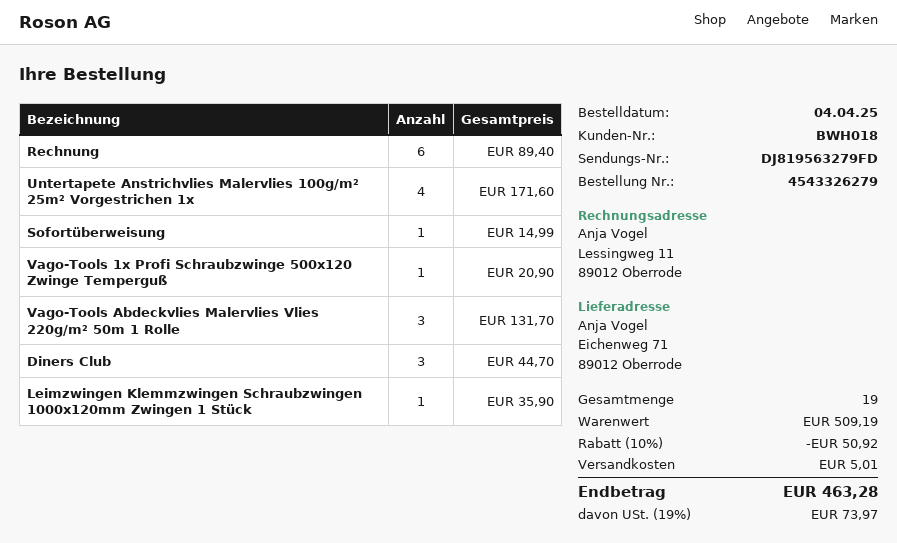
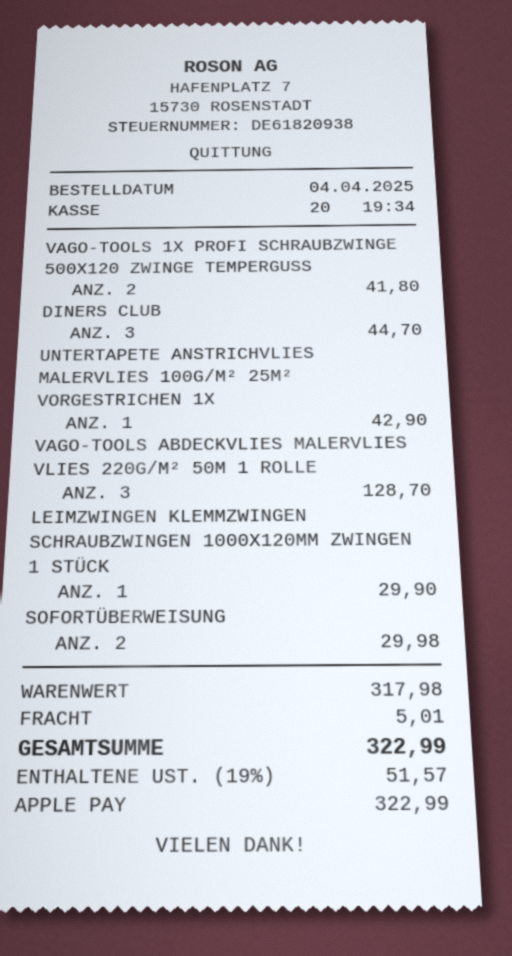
Rechnung: 6 for 89.40 -> none
Untertapete Anstrichvlies Malervlies 100g/m² 25m² Vorgestrichen 1x: 4 for 171.60 -> 1 for 42.90
Sofortüberweisung: 1 for 14.99 -> 2 for 29.98
Vago-Tools 1x Profi Schraubzwinge 500x120 Zwinge Temperguß: 1 for 20.90 -> 2 for 41.80
Vago-Tools Abdeckvlies Malervlies Vlies 220g/m² 50m 1 Rolle: 3 for 131.70 -> 3 for 128.70
Leimzwingen Klemmzwingen Schraubzwingen 1000x120mm Zwingen 1 Stück: 1 for 35.90 -> 1 for 29.90
subtotal: 509.19 -> 317.98
discount: 10% = 50.92 -> none
tax: 19% = 73.97 -> 19% = 51.57
total: 463.28 -> 322.99

